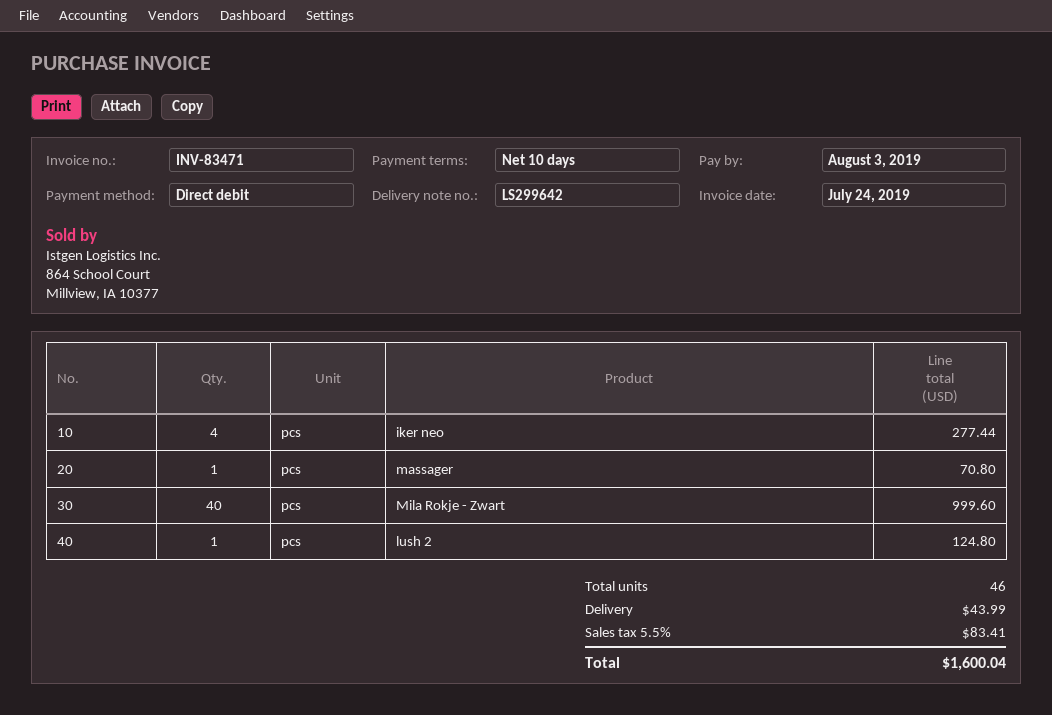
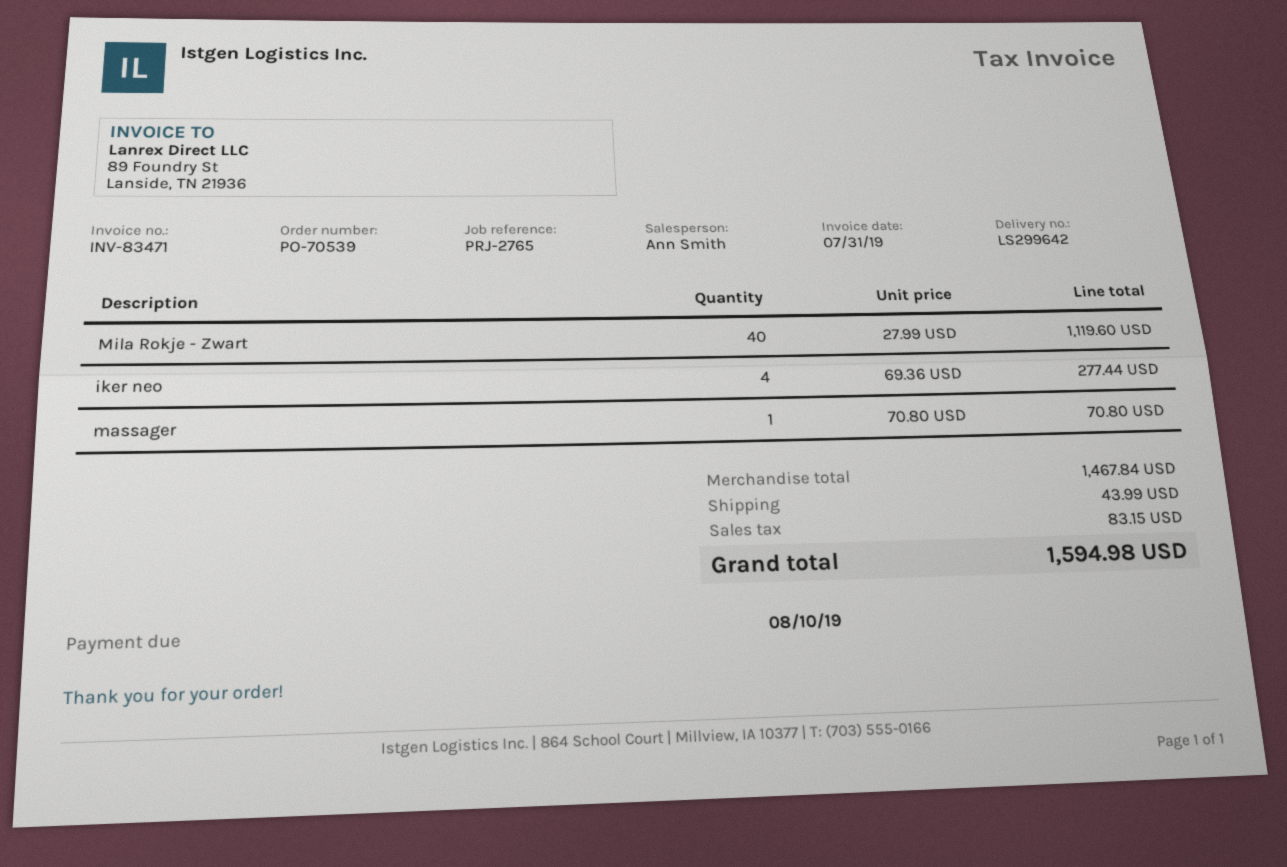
invoice date: 2019-07-24 -> 2019-07-31
due date: 2019-08-03 -> 2019-08-10
Mila Rokje - Zwart: 40 for 999.60 -> 40 for 1119.60
lush 2: 1 for 124.80 -> none
tax: 83.41 -> 83.15
total: 1600.04 -> 1594.98

